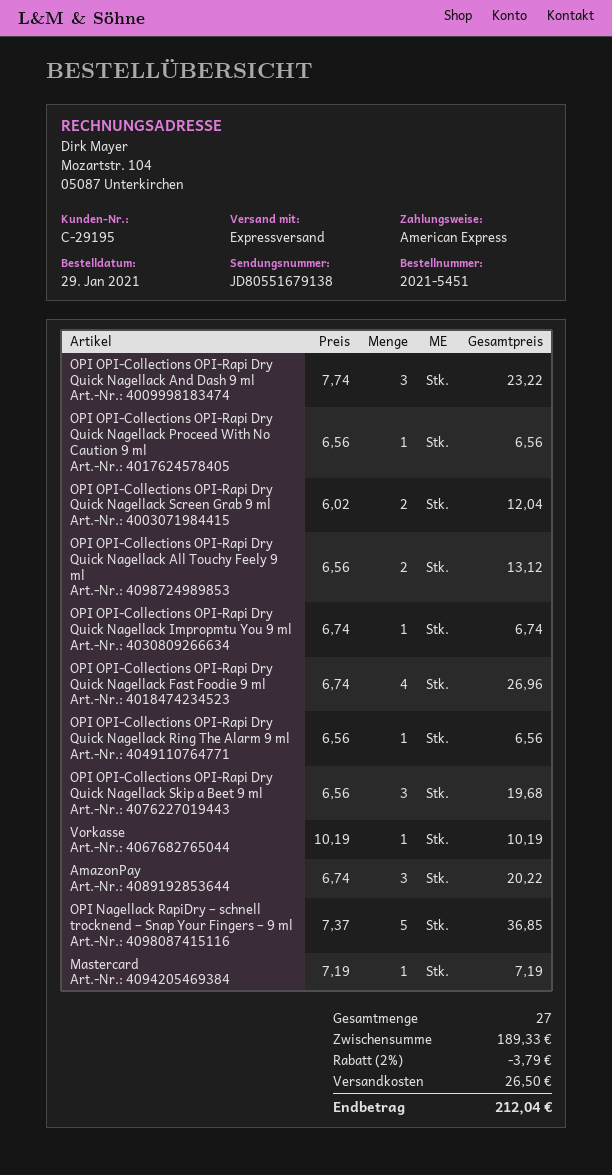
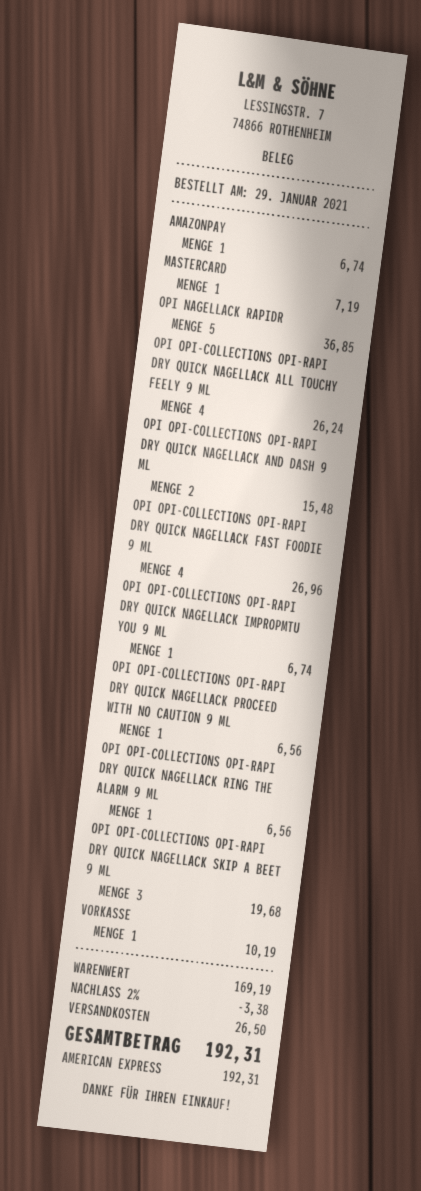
OPI OPI-Collections OPI-Rapi Dry Quick Nagellack And Dash 9 ml: 3 for 23.22 -> 2 for 15.48
OPI OPI-Collections OPI-Rapi Dry Quick Nagellack Screen Grab 9 ml: 2 for 12.04 -> none
OPI OPI-Collections OPI-Rapi Dry Quick Nagellack All Touchy Feely 9 ml: 2 for 13.12 -> 4 for 26.24
AmazonPay: 3 for 20.22 -> 1 for 6.74
subtotal: 189.33 -> 169.19
discount: 2% = 3.79 -> 2% = 3.38
total: 212.04 -> 192.31

